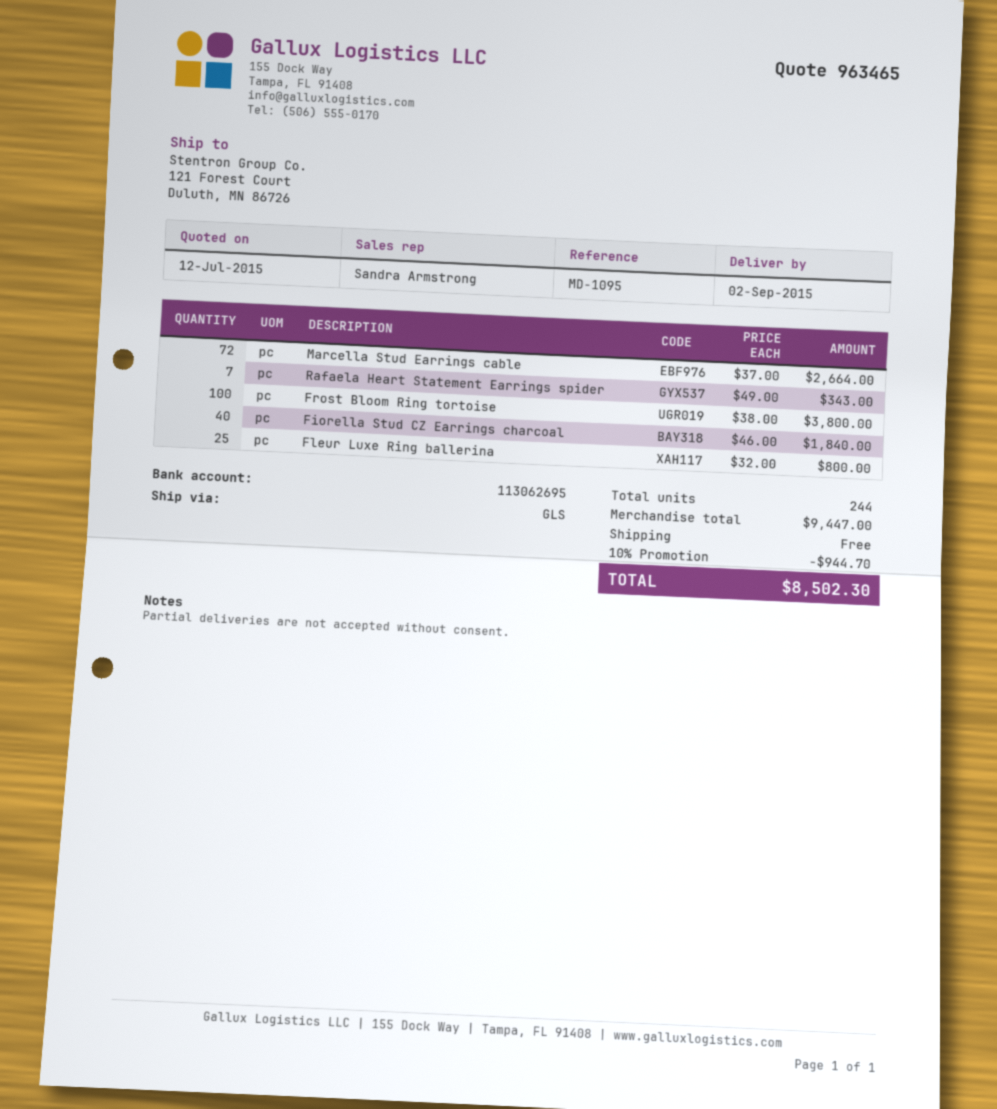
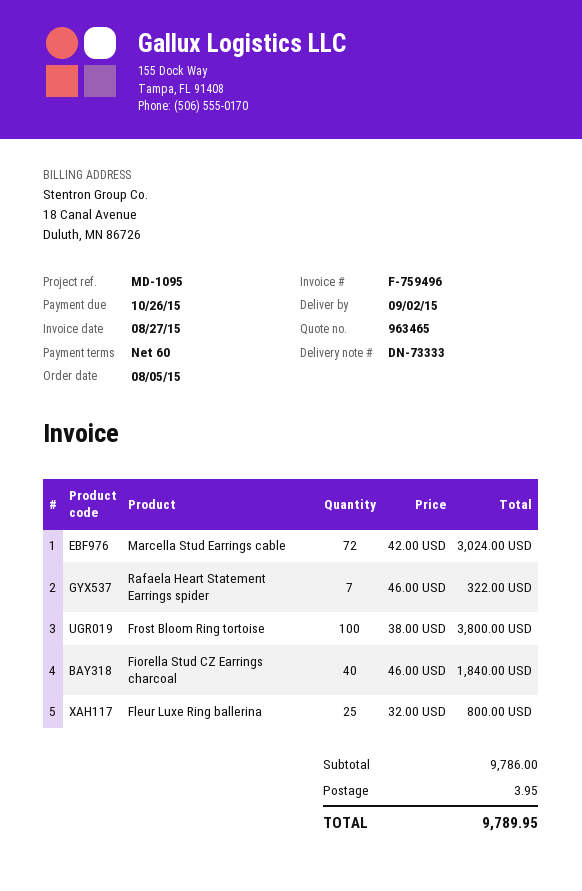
Marcella Stud Earrings cable: 72 x 37.00 = 2664.00 -> 72 x 42.00 = 3024.00
Rafaela Heart Statement Earrings spider: 7 x 49.00 = 343.00 -> 7 x 46.00 = 322.00
subtotal: 9447.00 -> 9786.00
discount: 10% = 944.70 -> none
shipping: 0.00 -> 3.95
total: 8502.30 -> 9789.95

